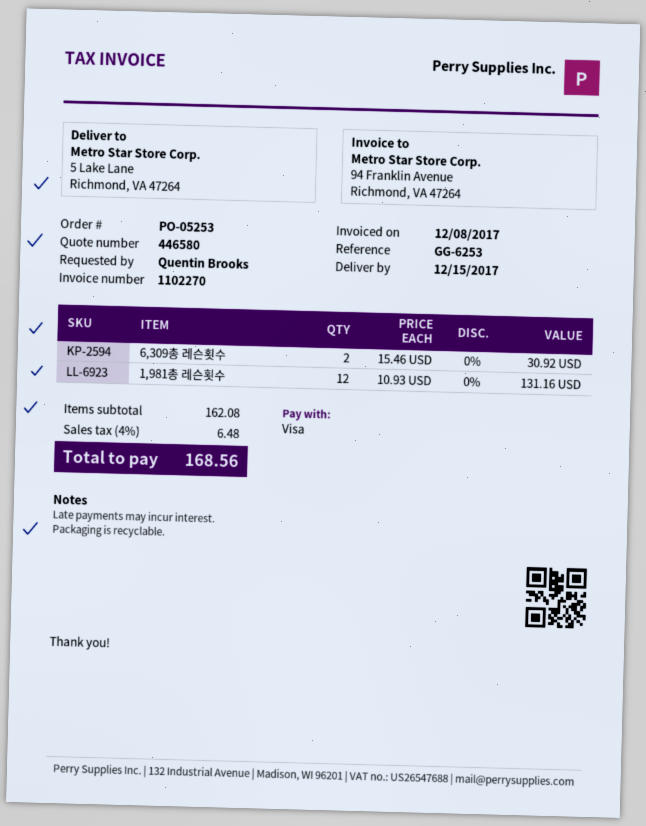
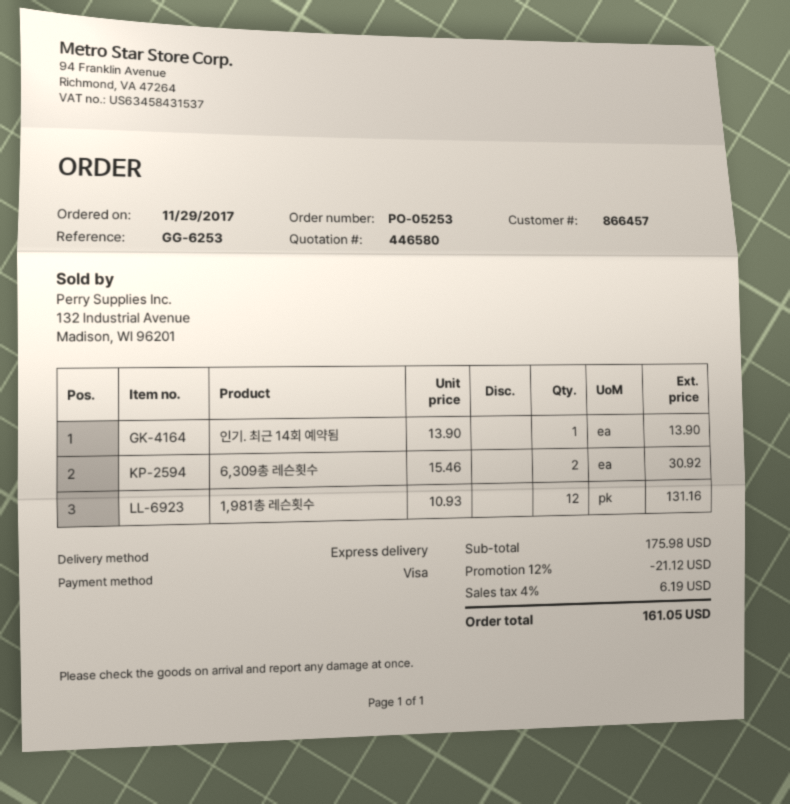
인기. 최근 14회 예약됨: none -> 1 x 13.90 = 13.90
subtotal: 162.08 -> 175.98
discount: none -> 12% = 21.12
tax: 4% = 6.48 -> 4% = 6.19
total: 168.56 -> 161.05

